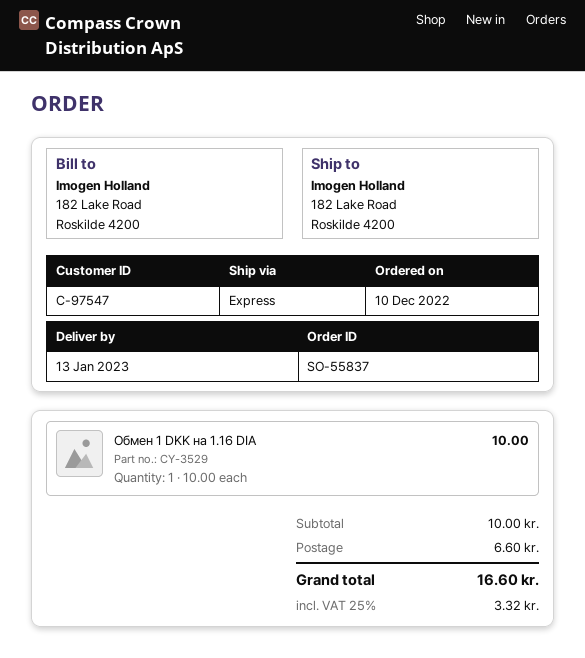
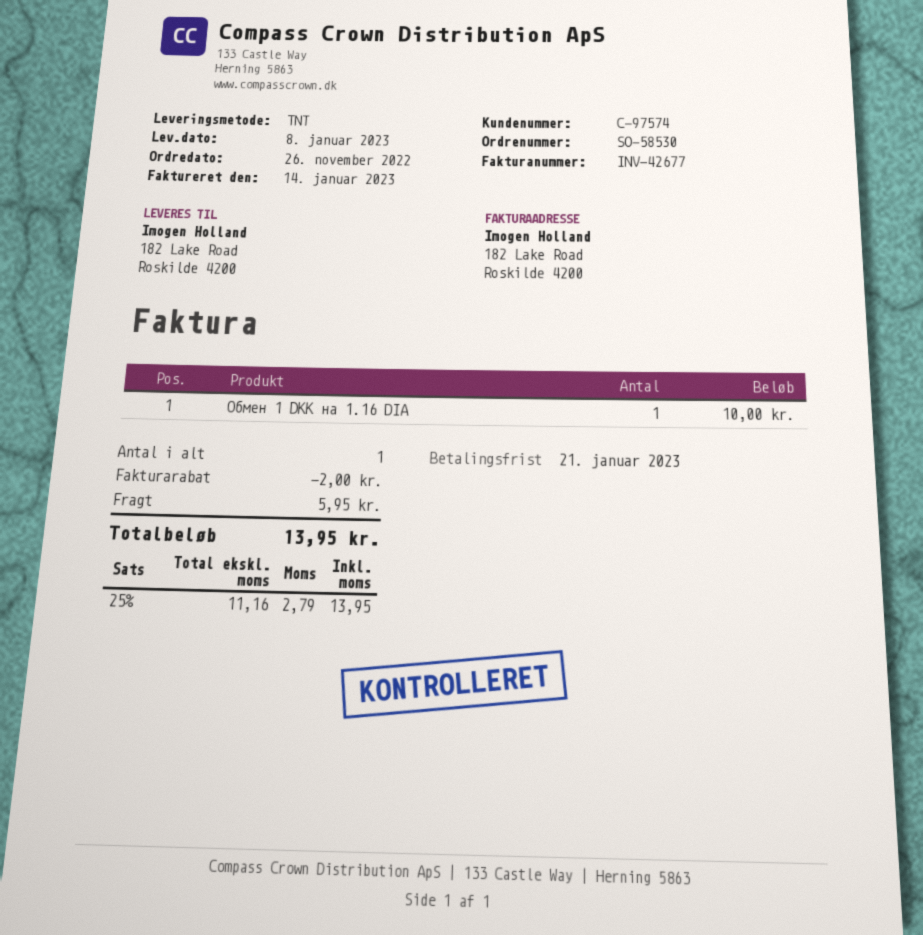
order number: SO-55837 -> SO-58530
order date: 2022-12-10 -> 2022-11-26
delivery date: 2023-01-13 -> 2023-01-08
customer number: C-97547 -> C-97574
shipping method: express -> TNT
discount: none -> 2.00
shipping: 6.60 -> 5.95
tax: 25% = 3.32 -> 25% = 2.79
total: 16.60 -> 13.95

